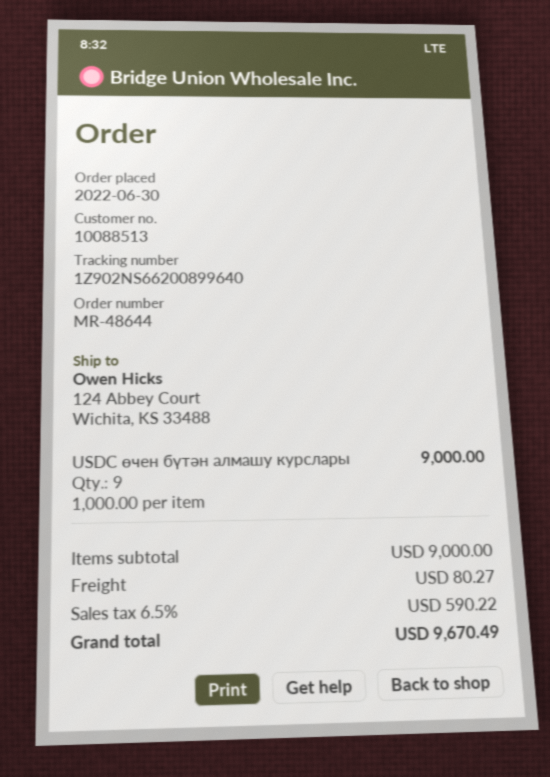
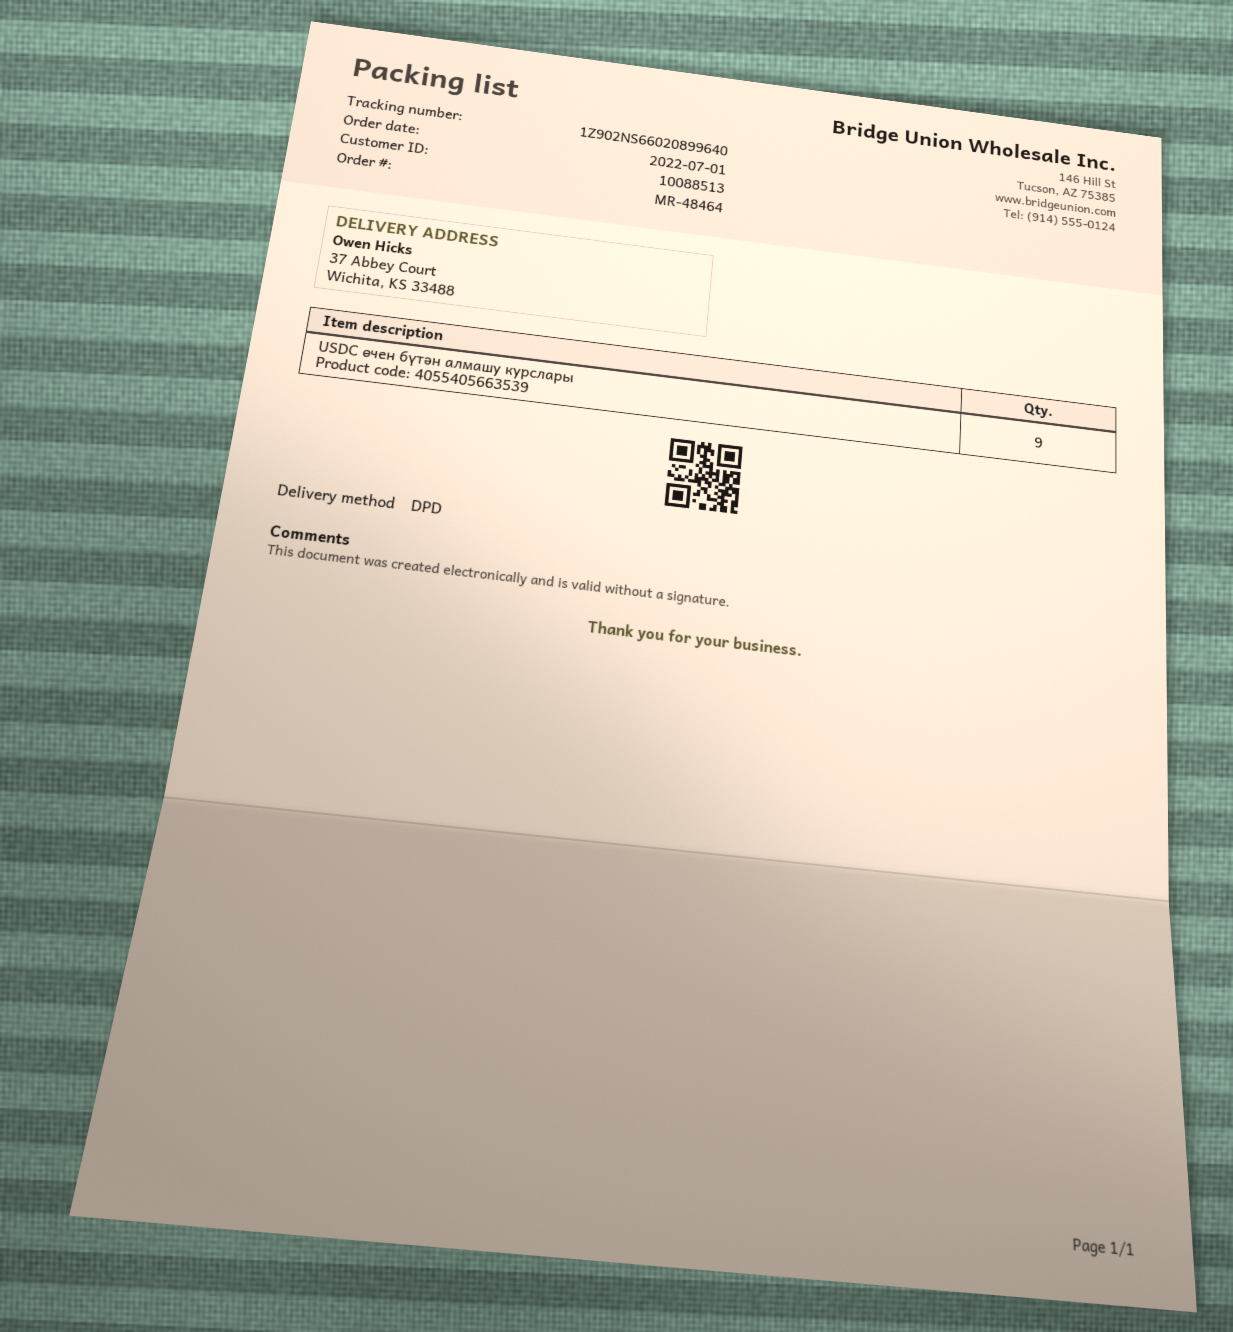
order number: MR-48644 -> MR-48464
order date: 2022-06-30 -> 2022-07-01
tracking number: 1Z902NS66200899640 -> 1Z902NS66020899640
ship to: 124 Abbey Court, Wichita, KS 33488 -> 37 Abbey Court, Wichita, KS 33488

